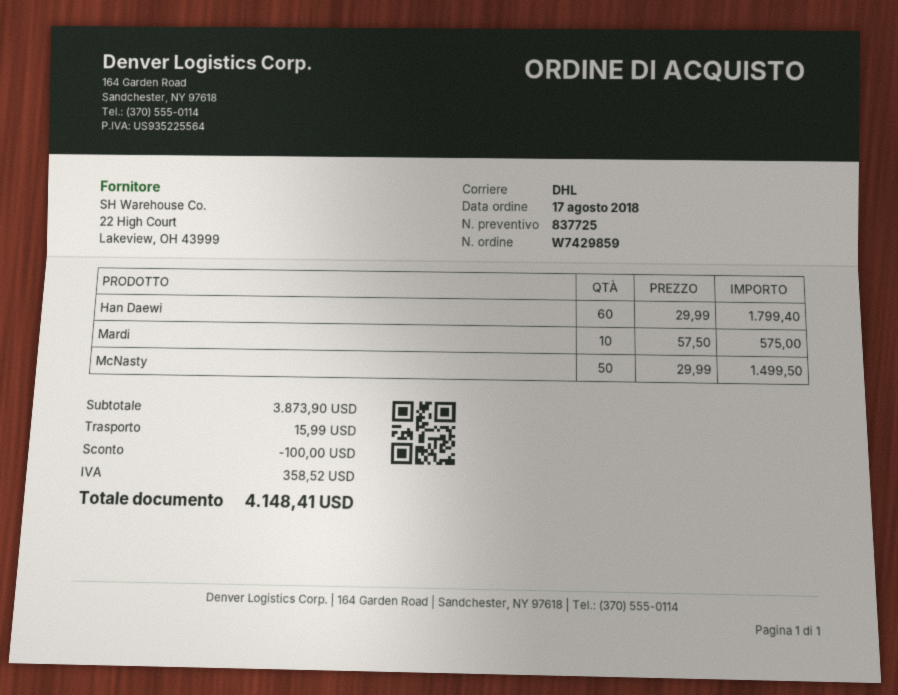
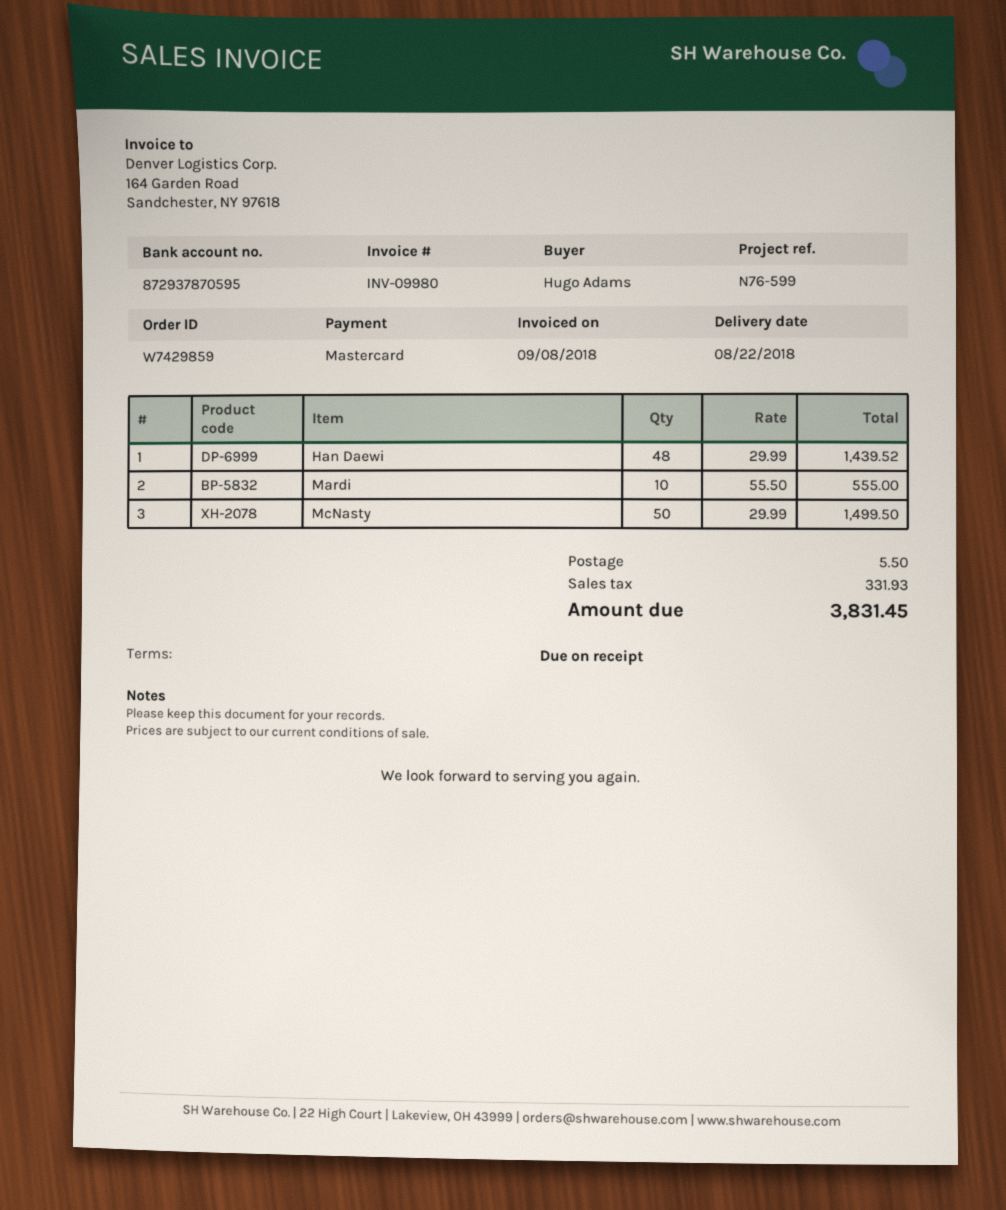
Han Daewi: 60 x 29.99 = 1799.40 -> 48 x 29.99 = 1439.52
Mardi: 10 x 57.50 = 575.00 -> 10 x 55.50 = 555.00
discount: 100.00 -> none
shipping: 15.99 -> 5.50
tax: 358.52 -> 331.93
total: 4148.41 -> 3831.45

